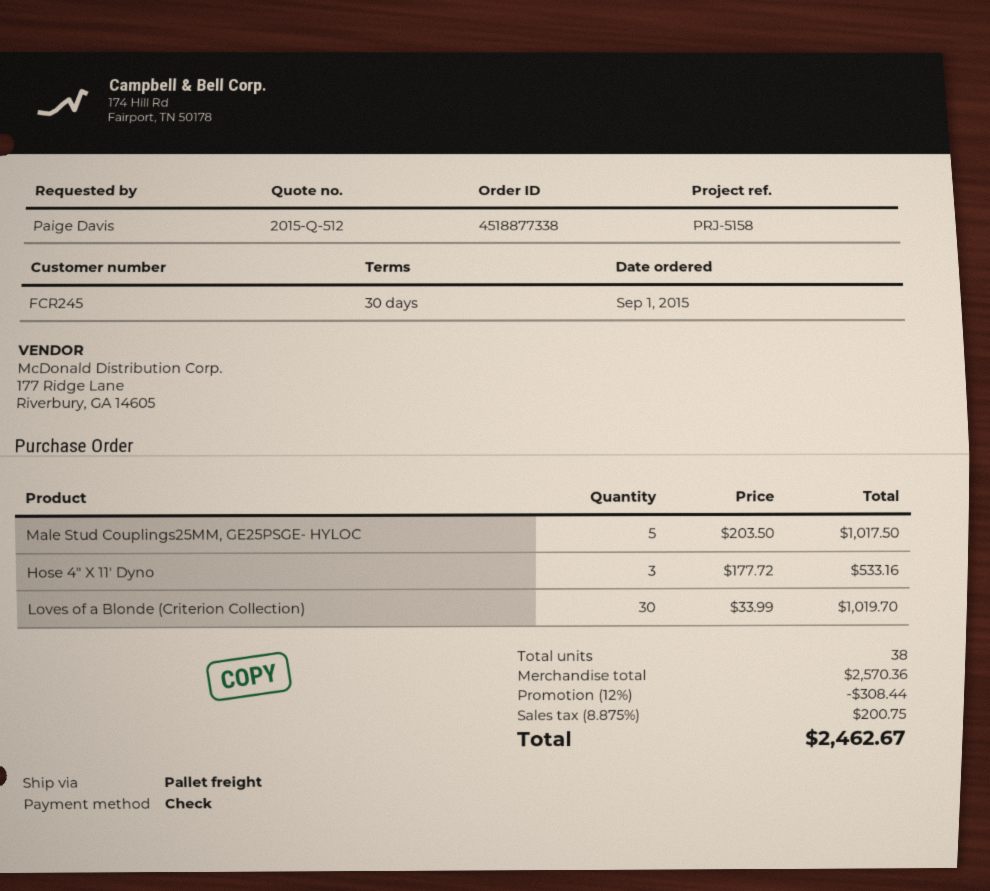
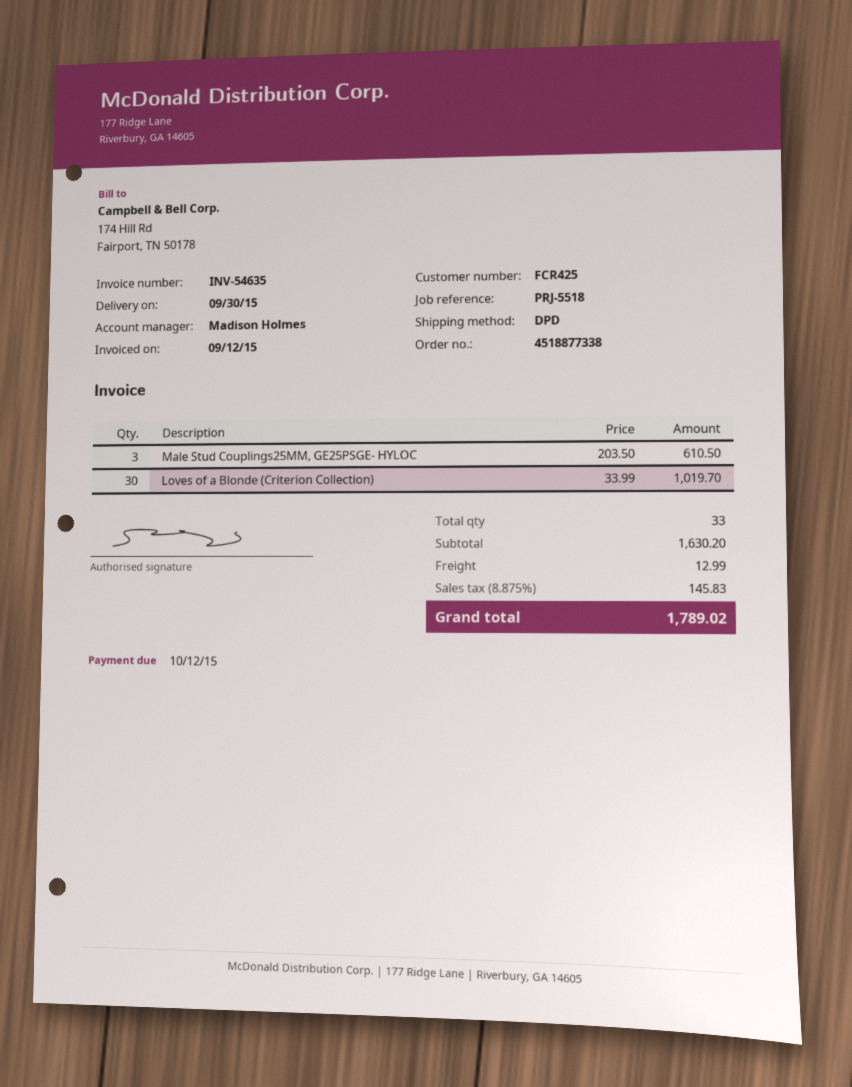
customer number: FCR245 -> FCR425
reference: PRJ-5158 -> PRJ-5518
shipping method: pallet freight -> DPD
Male Stud Couplings25MM, GE25PSGE- HYLOC: 5 x 203.50 = 1017.50 -> 3 x 203.50 = 610.50
Hose 4" X 11' Dyno: 3 x 177.72 = 533.16 -> none
total quantity: 38 -> 33
subtotal: 2570.36 -> 1630.20
discount: 12% = 308.44 -> none
shipping: none -> 12.99
tax: 8.875% = 200.75 -> 8.875% = 145.83
total: 2462.67 -> 1789.02

